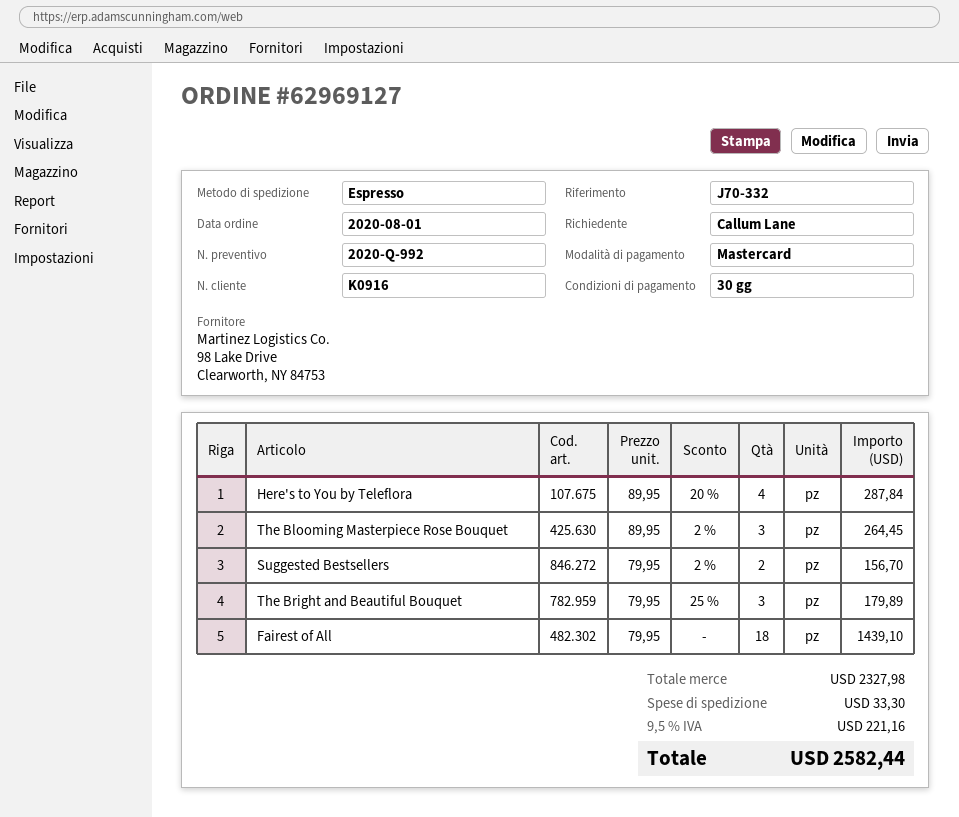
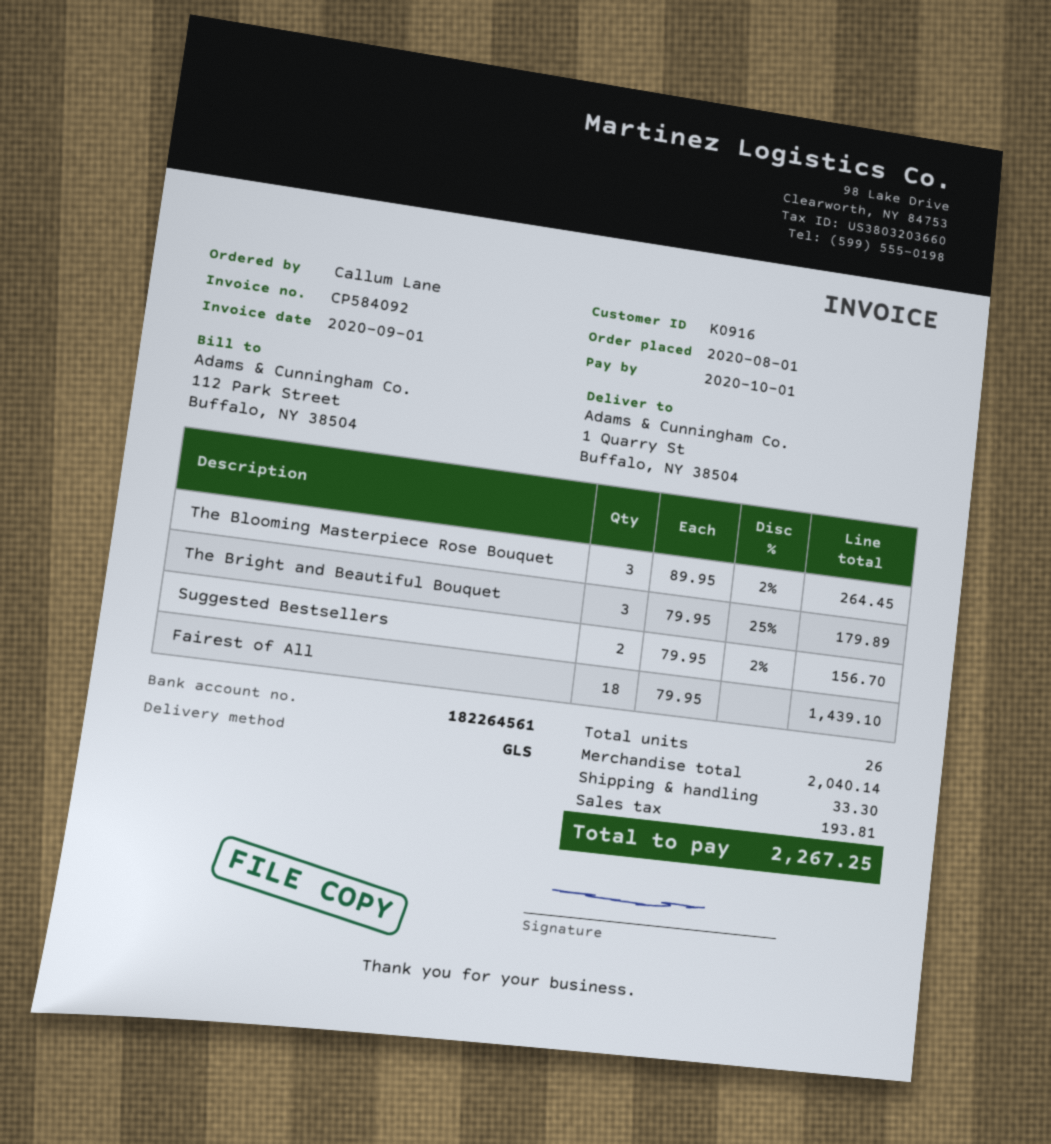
shipping method: express -> GLS
Here's to You by Teleflora: 4 x 89.95 - 20% = 287.84 -> none
subtotal: 2327.98 -> 2040.14
tax: 221.16 -> 193.81
total: 2582.44 -> 2267.25

